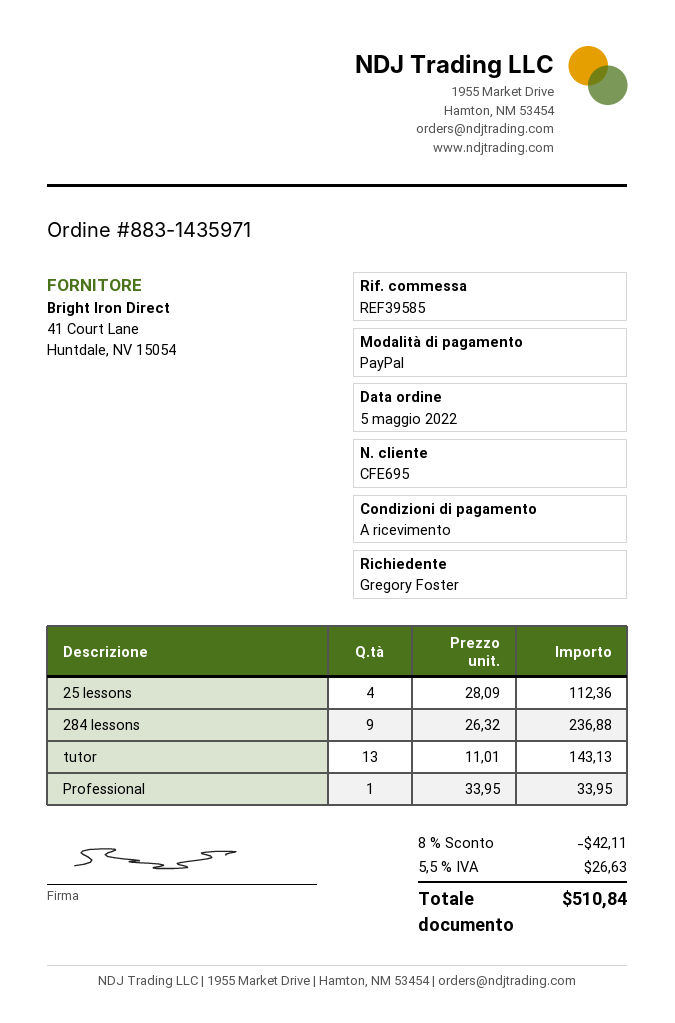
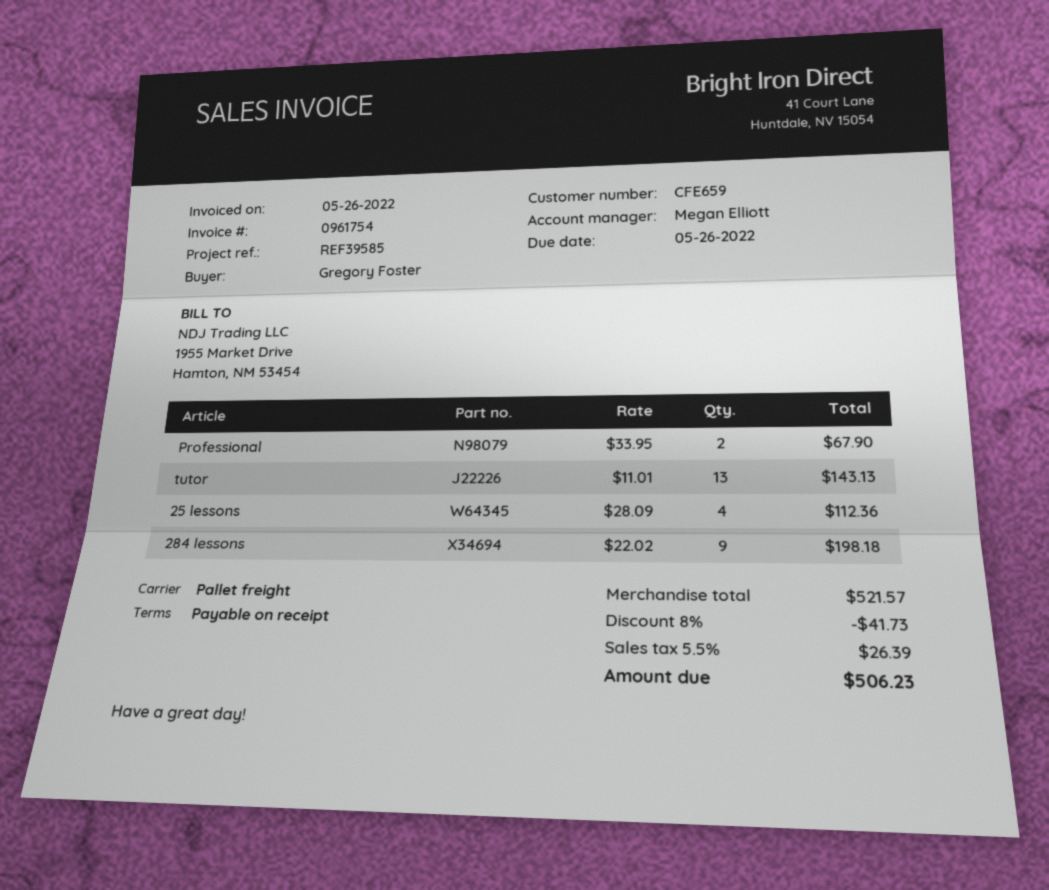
customer number: CFE695 -> CFE659
284 lessons: 9 x 26.32 = 236.88 -> 9 x 22.02 = 198.18
Professional: 1 x 33.95 = 33.95 -> 2 x 33.95 = 67.90
discount: 8% = 42.11 -> 8% = 41.73
tax: 5.5% = 26.63 -> 5.5% = 26.39
total: 510.84 -> 506.23

